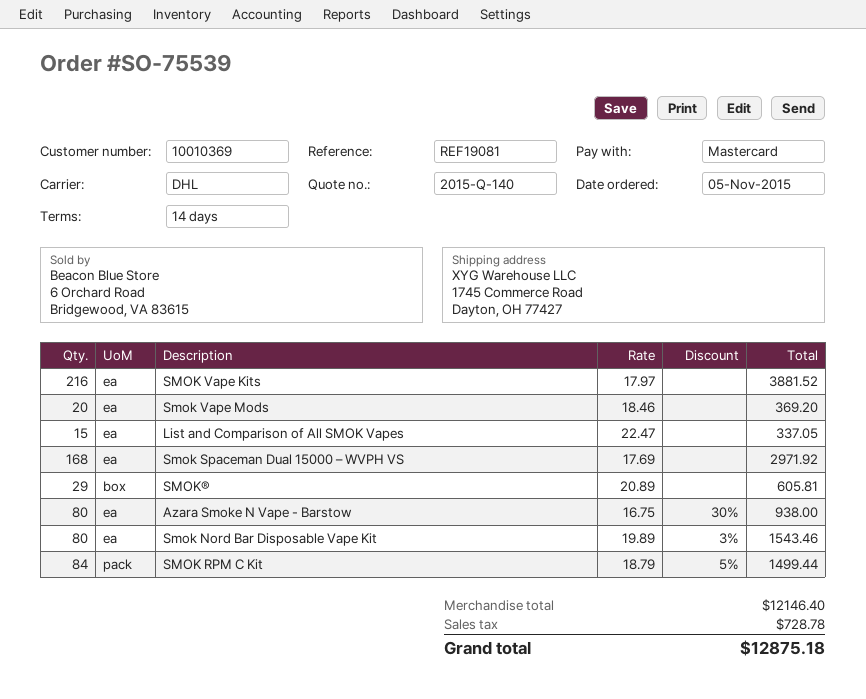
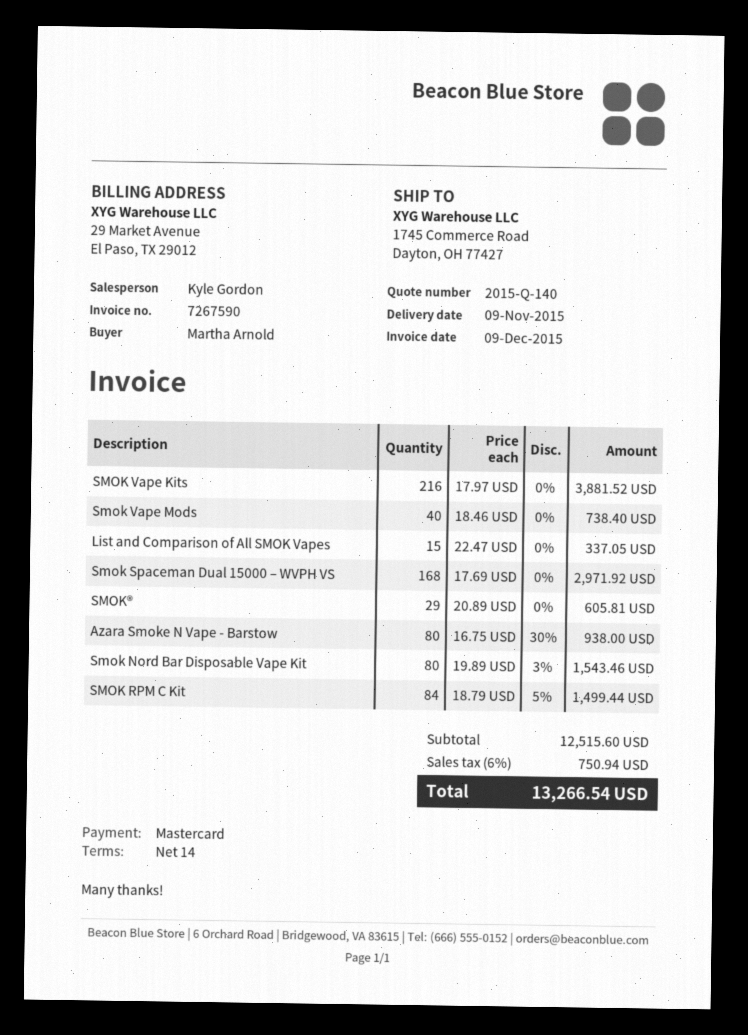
Smok Vape Mods: 20 x 18.46 = 369.20 -> 40 x 18.46 = 738.40
subtotal: 12146.40 -> 12515.60
tax: 728.78 -> 750.94
total: 12875.18 -> 13266.54

